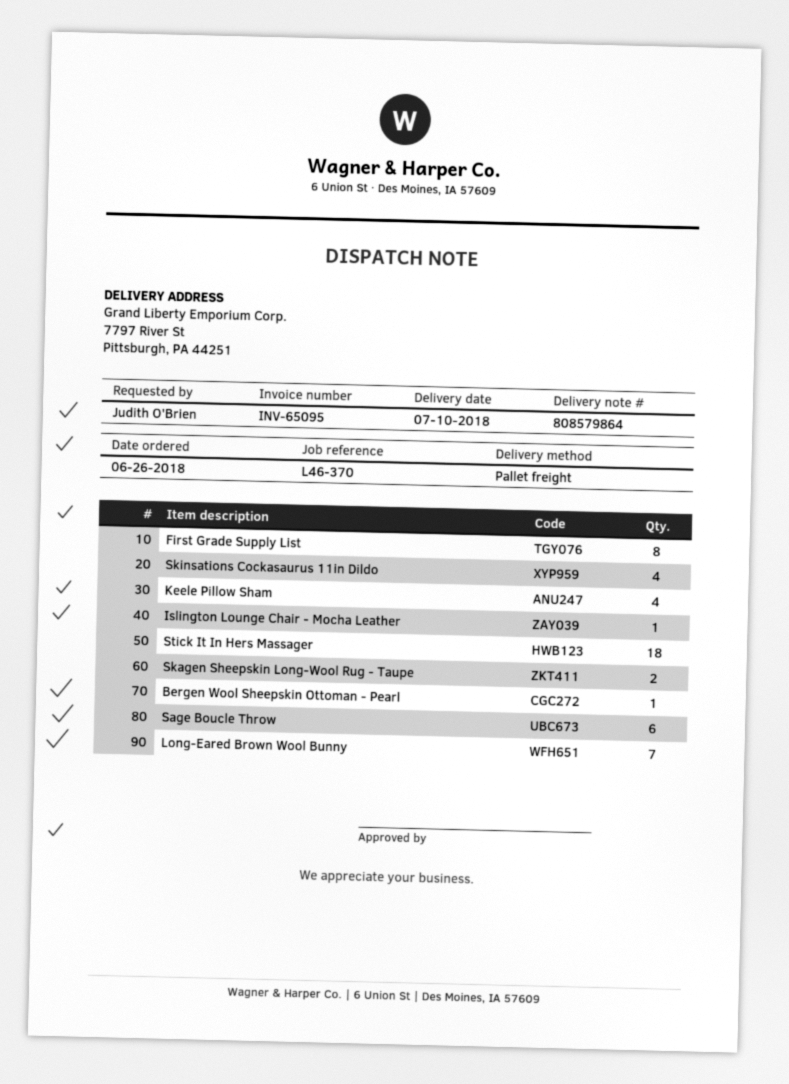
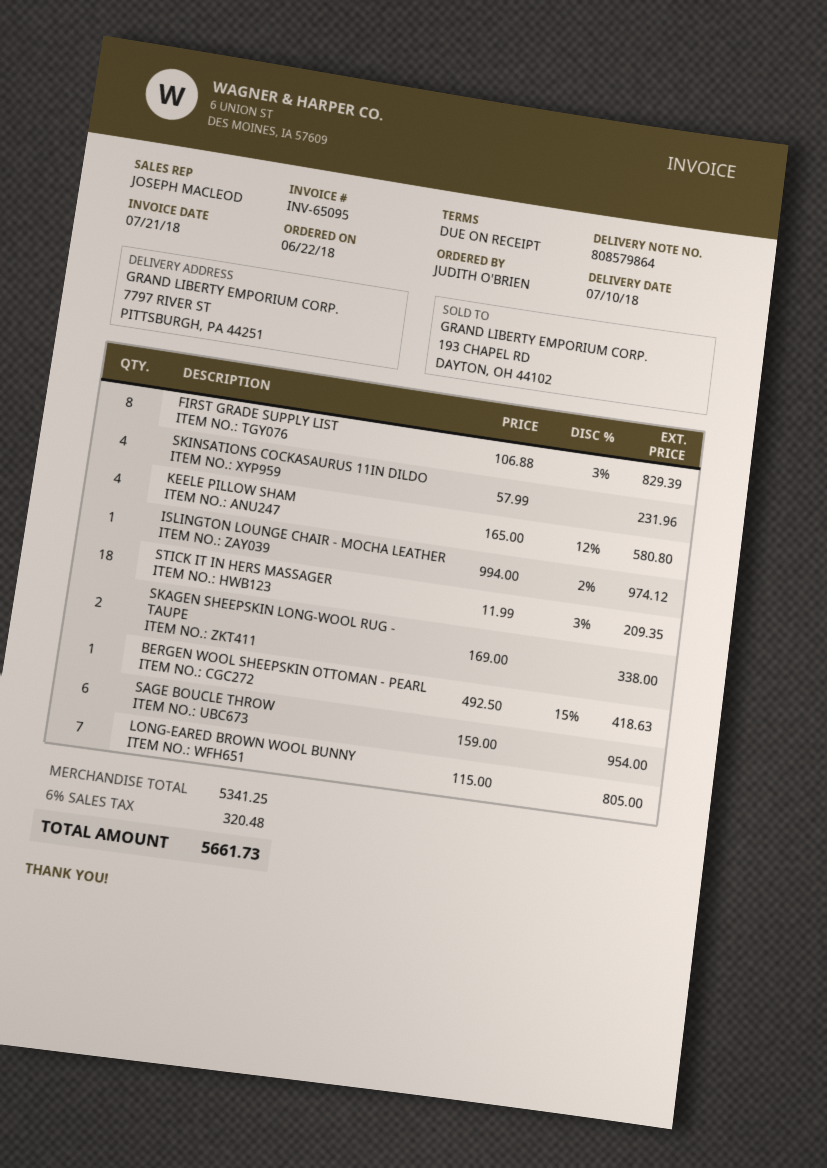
order date: 2018-06-26 -> 2018-06-22

